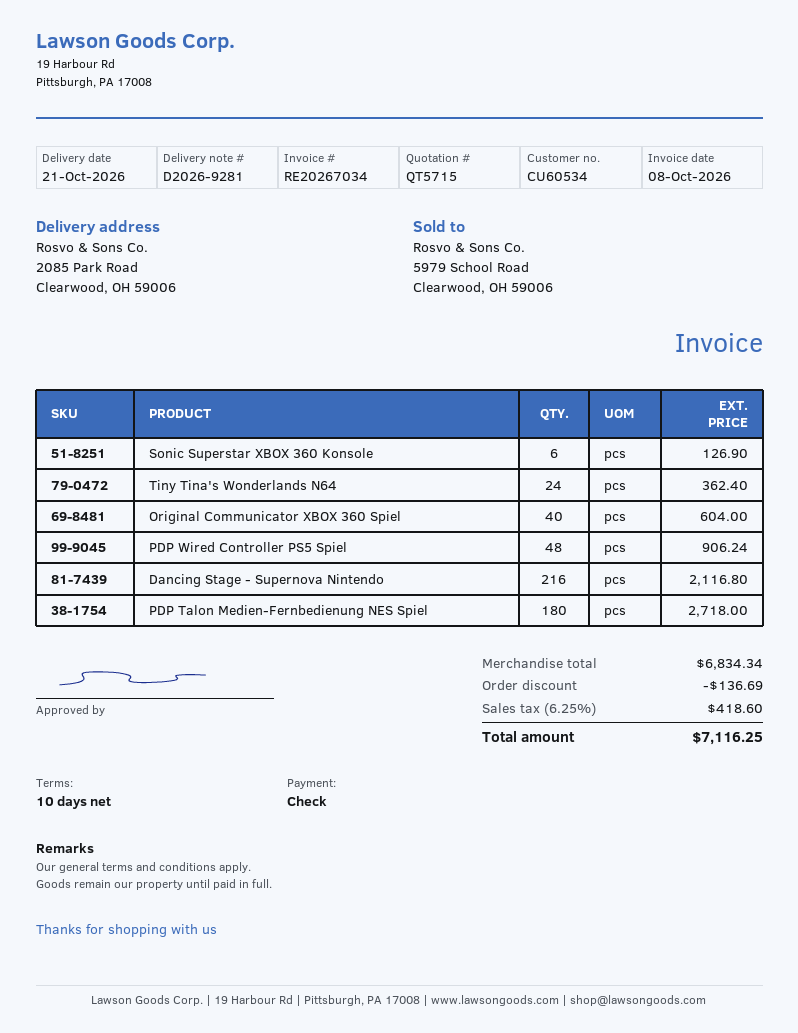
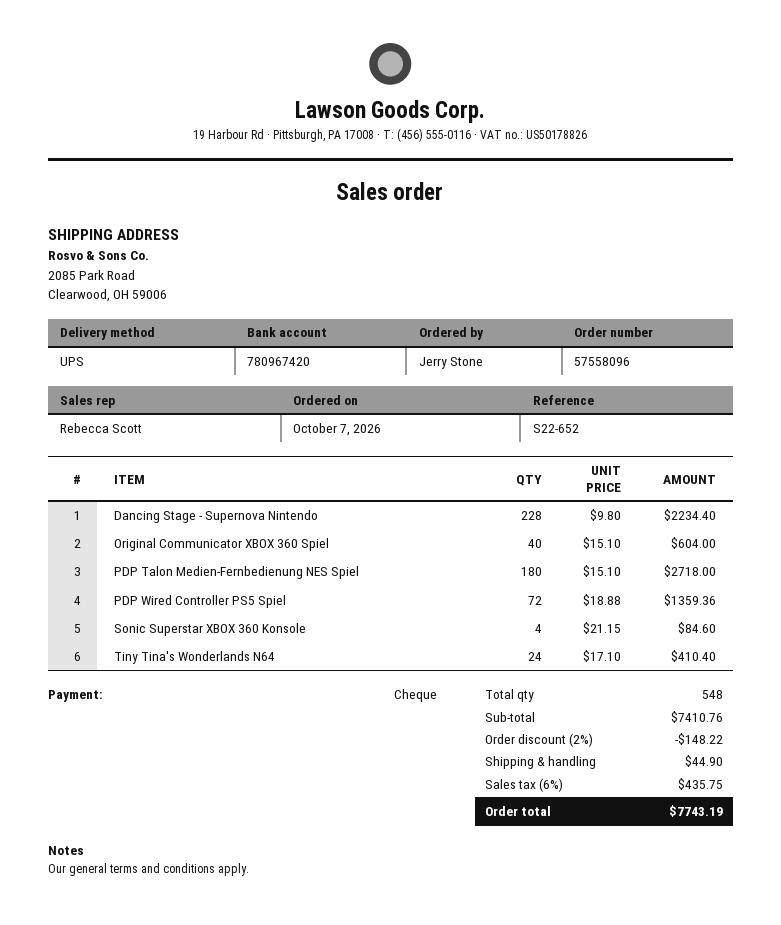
Sonic Superstar XBOX 360 Konsole: 6 for 126.90 -> 4 for 84.60
Tiny Tina's Wonderlands N64: 24 for 362.40 -> 24 for 410.40
PDP Wired Controller PS5 Spiel: 48 for 906.24 -> 72 for 1359.36
Dancing Stage - Supernova Nintendo: 216 for 2116.80 -> 228 for 2234.40
subtotal: 6834.34 -> 7410.76
discount: 136.69 -> 148.22
shipping: none -> 44.90
tax: 6.25% = 418.60 -> 6% = 435.75
total: 7116.25 -> 7743.19

